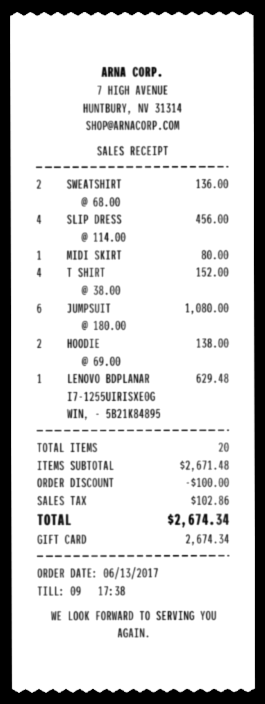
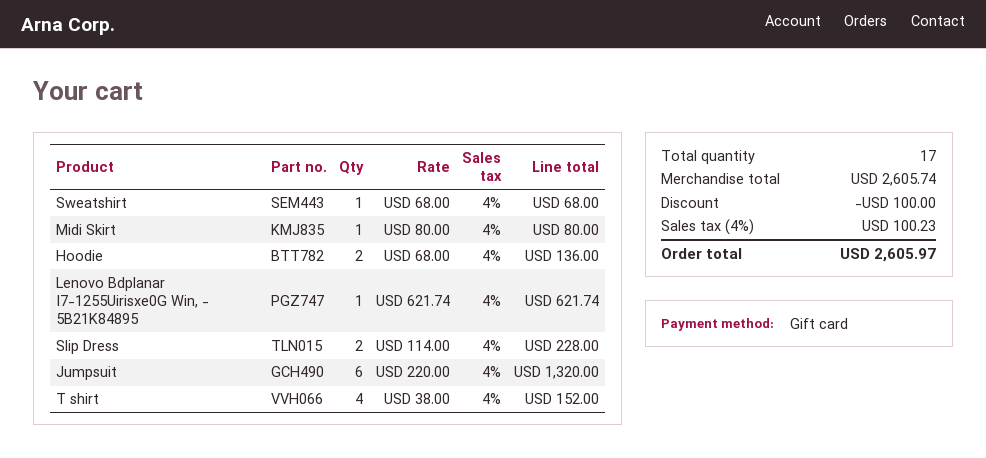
SWEATSHIRT: 2 x 68.00 = 136.00 -> 1 x 68.00 = 68.00
SLIP DRESS: 4 x 114.00 = 456.00 -> 2 x 114.00 = 228.00
JUMPSUIT: 6 x 180.00 = 1080.00 -> 6 x 220.00 = 1320.00
HOODIE: 2 x 69.00 = 138.00 -> 2 x 68.00 = 136.00
LENOVO BDPLANAR I7-1255UIRISXE0G WIN, - 5B21K84895: 1 x 629.48 = 629.48 -> 1 x 621.74 = 621.74
total quantity: 20 -> 17
subtotal: 2671.48 -> 2605.74
tax: 102.86 -> 100.23
total: 2674.34 -> 2605.97

